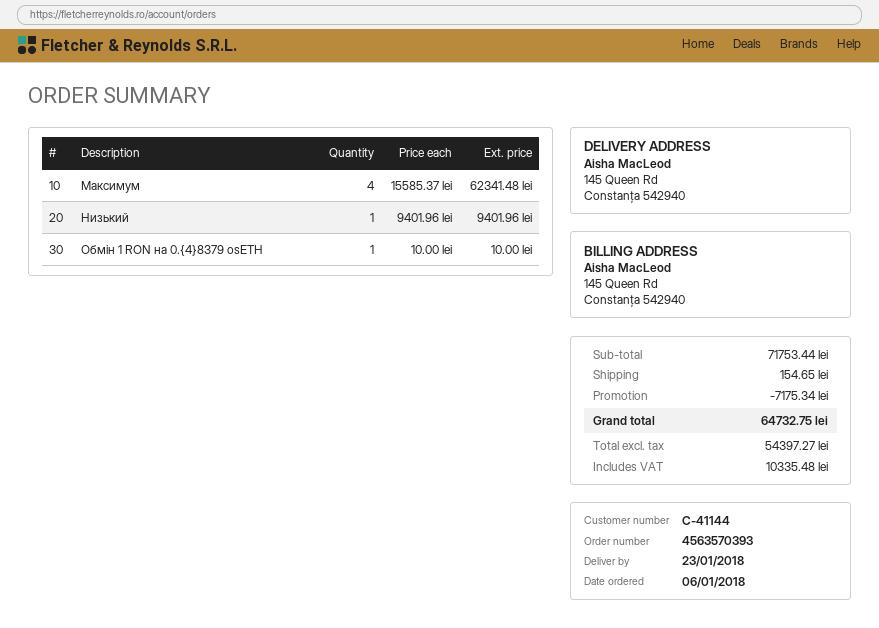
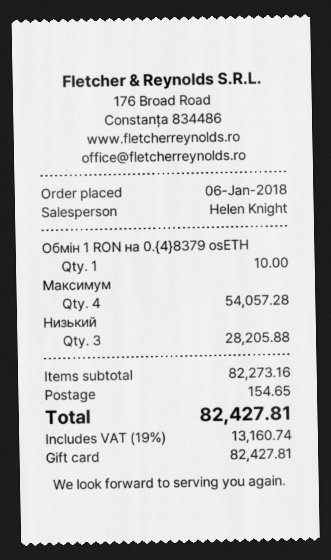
Максимум: 4 for 62341.48 -> 4 for 54057.28
Низький: 1 for 9401.96 -> 3 for 28205.88
subtotal: 71753.44 -> 82273.16
discount: 7175.34 -> none
tax: 10335.48 -> 13160.74
total: 64732.75 -> 82427.81

